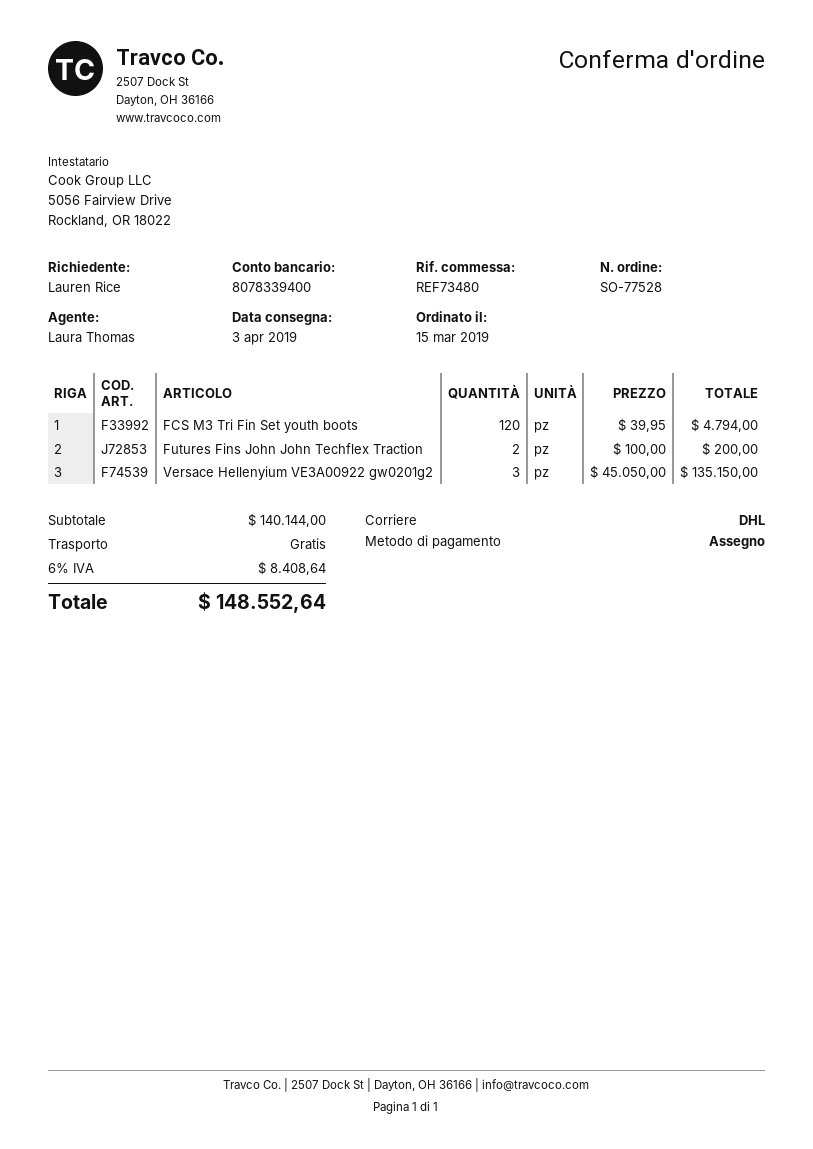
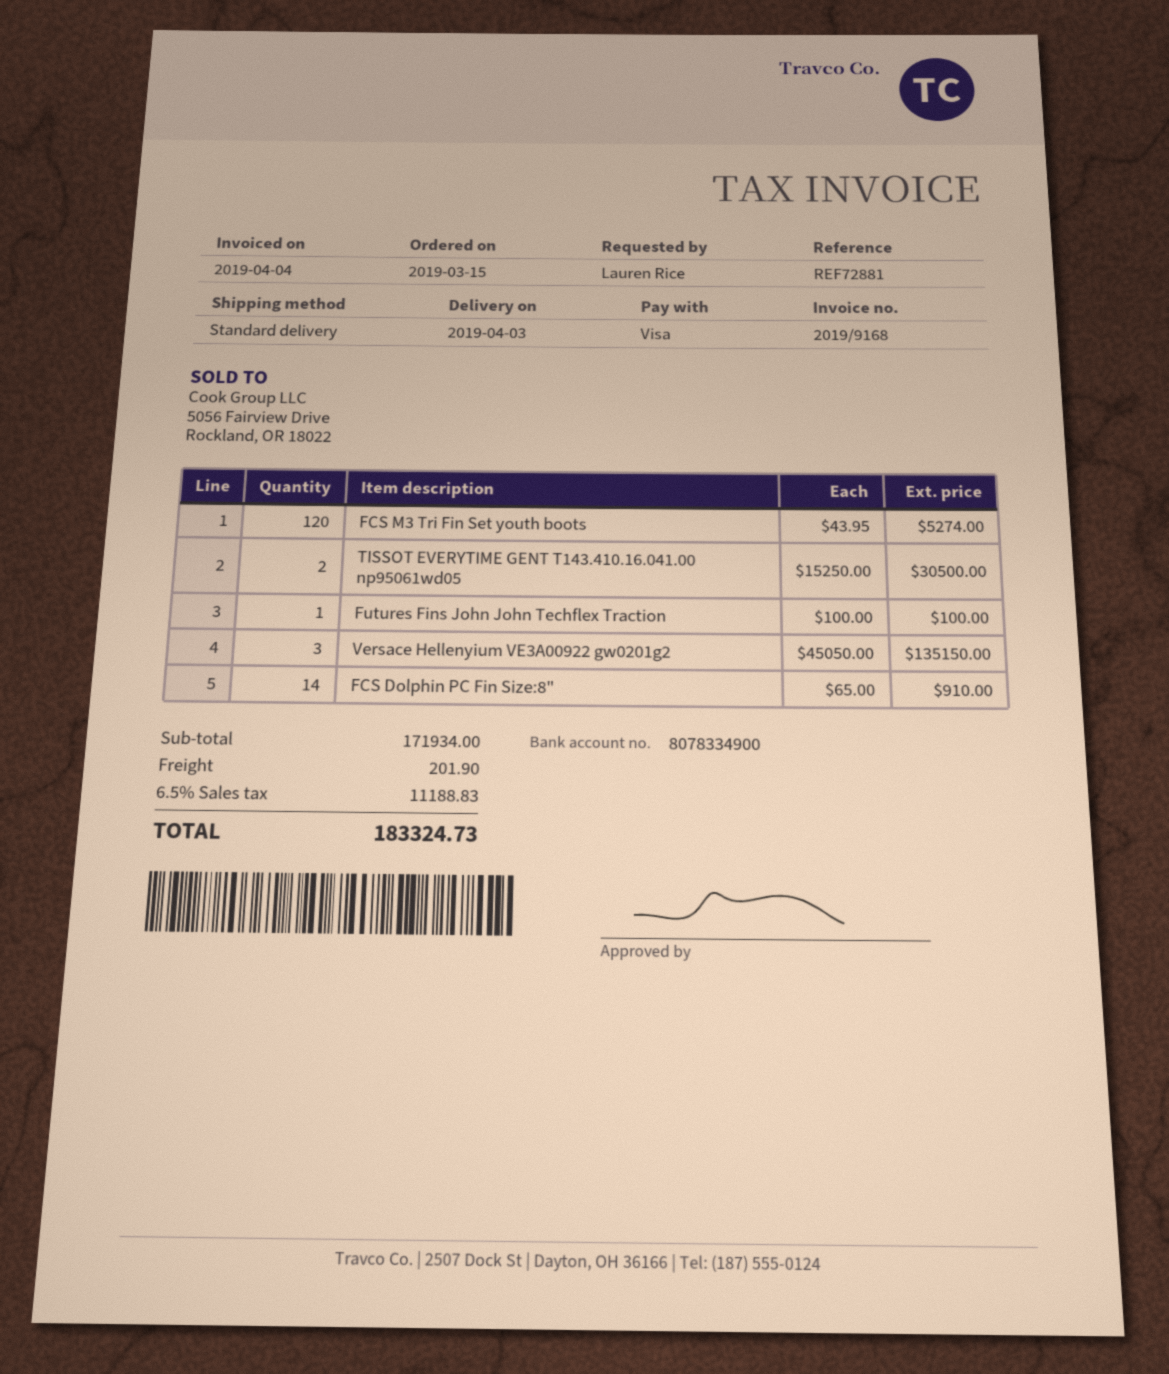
reference: REF73480 -> REF72881
payment method: cheque -> Visa
bank account: 8078339400 -> 8078334900
shipping method: DHL -> standard
FCS M3 Tri Fin Set youth boots: 120 x 39.95 = 4794.00 -> 120 x 43.95 = 5274.00
Futures Fins John John Techflex Traction: 2 x 100.00 = 200.00 -> 1 x 100.00 = 100.00
TISSOT EVERYTIME GENT T143.410.16.041.00 np95061wd05: none -> 2 x 15250.00 = 30500.00
FCS Dolphin PC Fin Size:8": none -> 14 x 65.00 = 910.00
subtotal: 140144.00 -> 171934.00
shipping: 0.00 -> 201.90
tax: 6% = 8408.64 -> 6.5% = 11188.83
total: 148552.64 -> 183324.73

